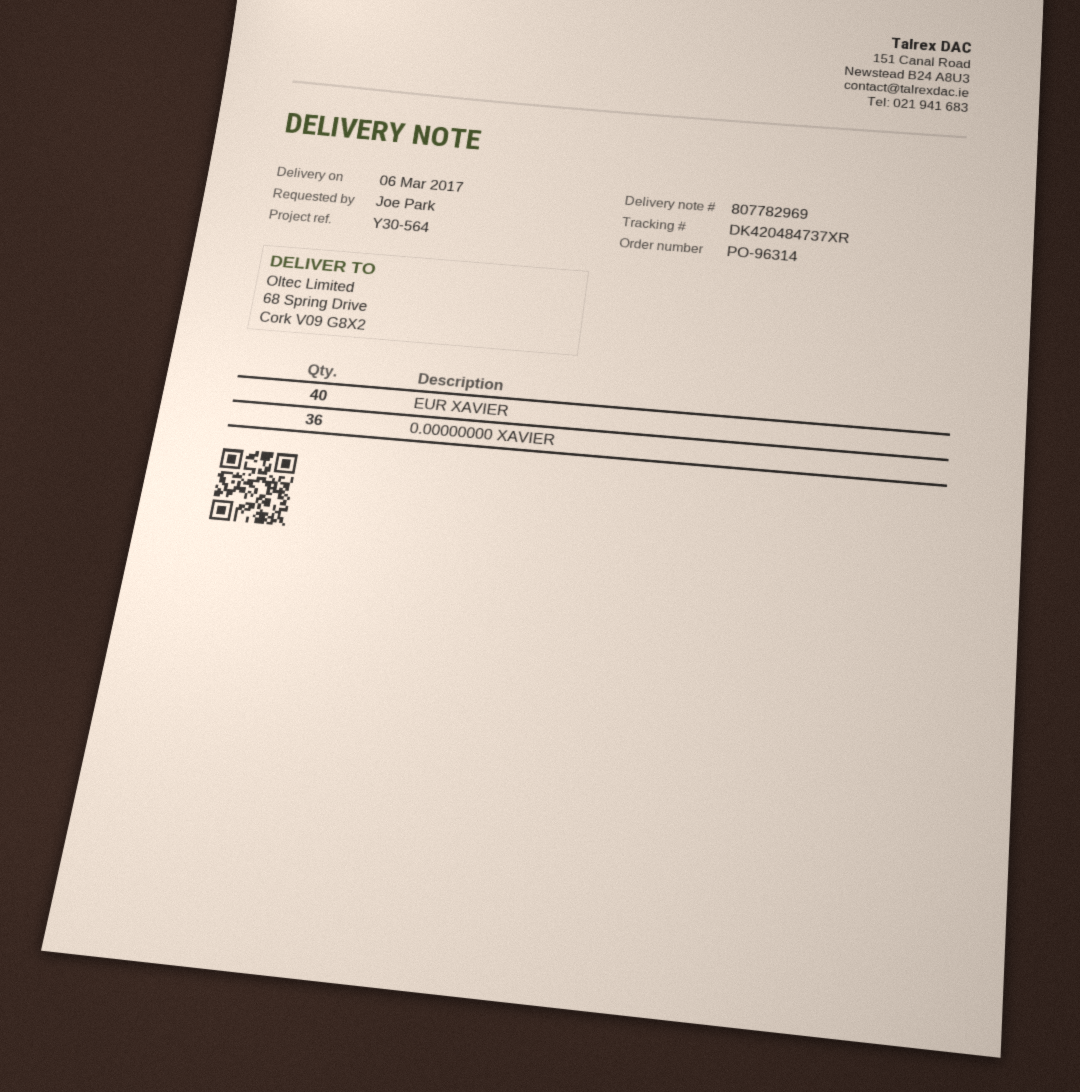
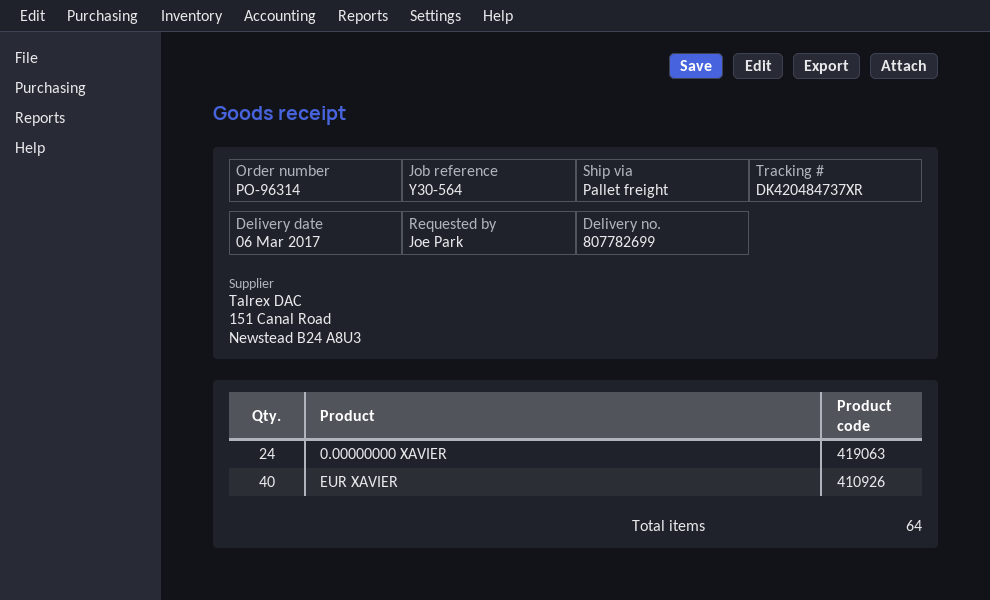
delivery note number: 807782969 -> 807782699
0.00000000 XAVIER: 36 -> 24

